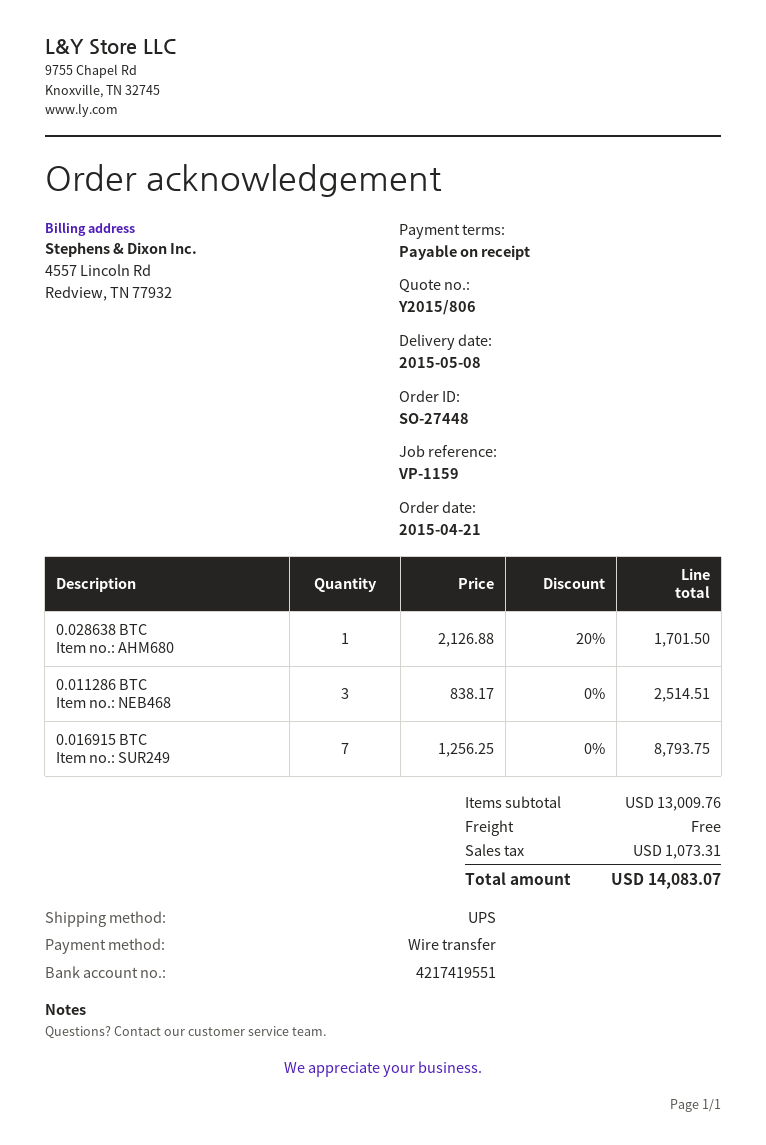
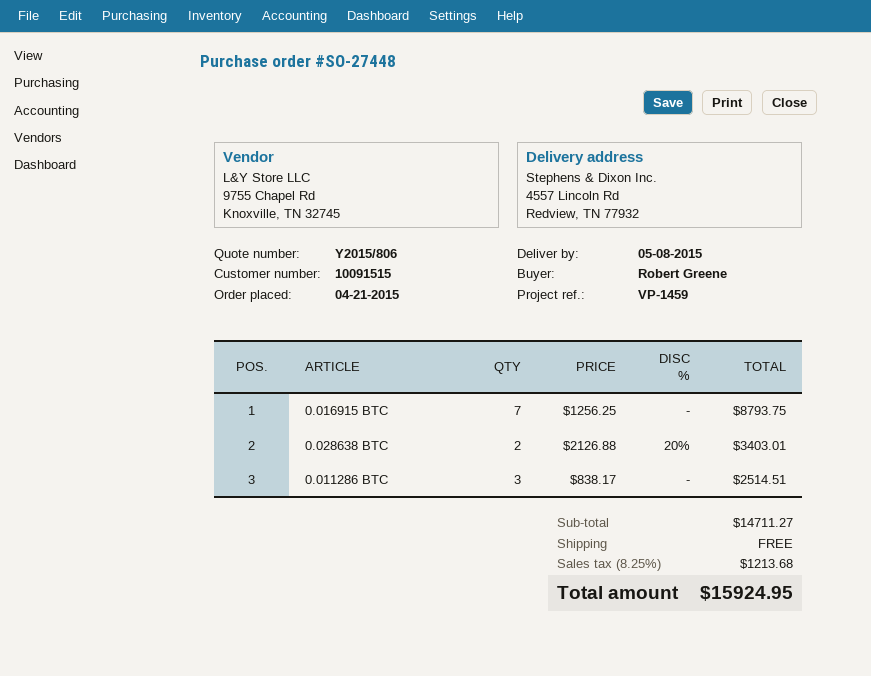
reference: VP-1159 -> VP-1459
0.028638 BTC: 1 x 2126.88 - 20% = 1701.50 -> 2 x 2126.88 - 20% = 3403.01
subtotal: 13009.76 -> 14711.27
tax: 1073.31 -> 1213.68
total: 14083.07 -> 15924.95

